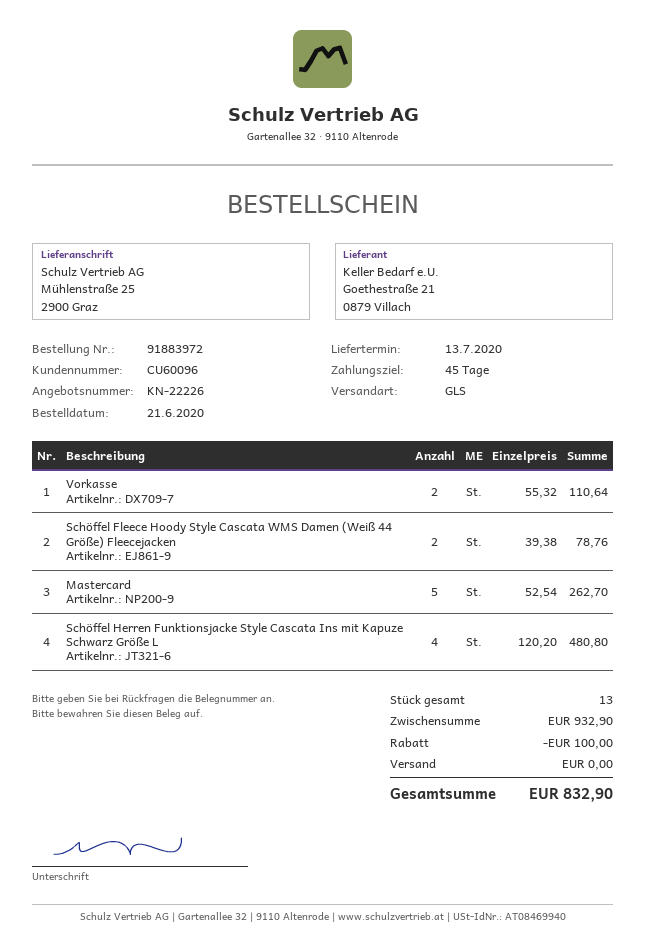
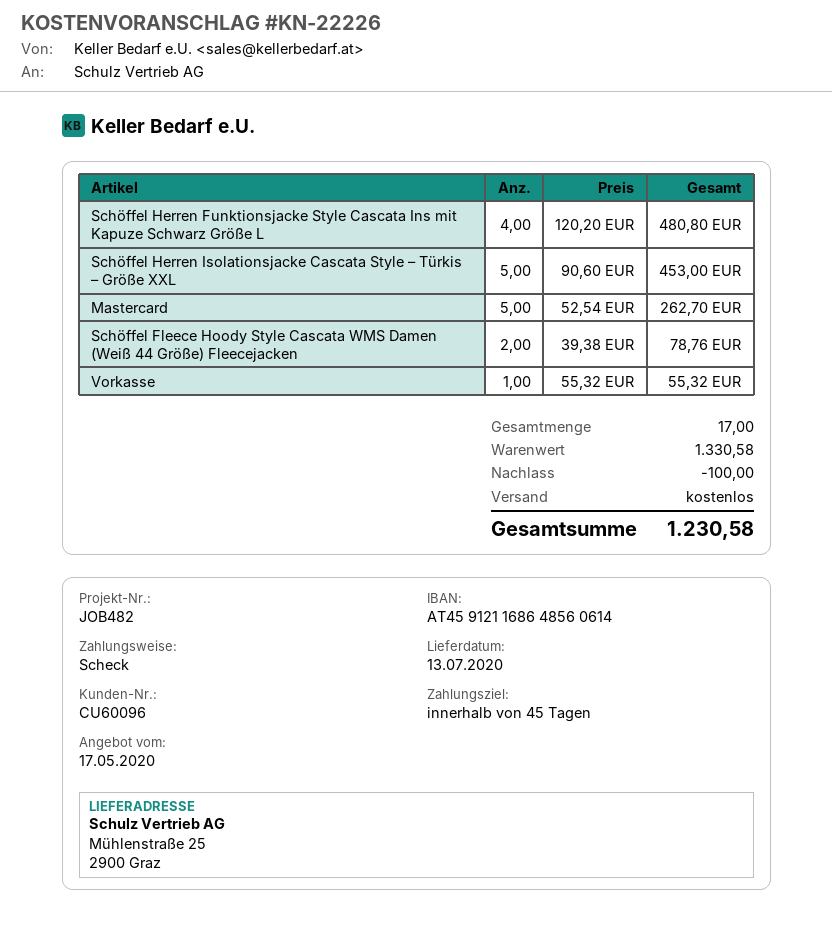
Vorkasse: 2 x 55.32 = 110.64 -> 1 x 55.32 = 55.32
Schöffel Herren Isolationsjacke Cascata Style – Türkis – Größe XXL: none -> 5 x 90.60 = 453.00
total quantity: 13 -> 17
subtotal: 932.90 -> 1330.58
total: 832.90 -> 1230.58

